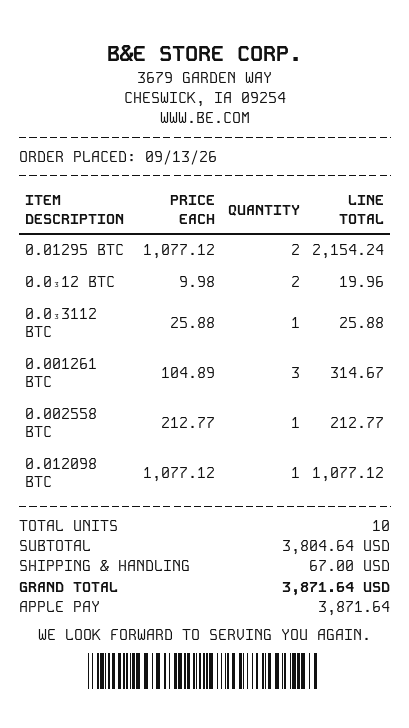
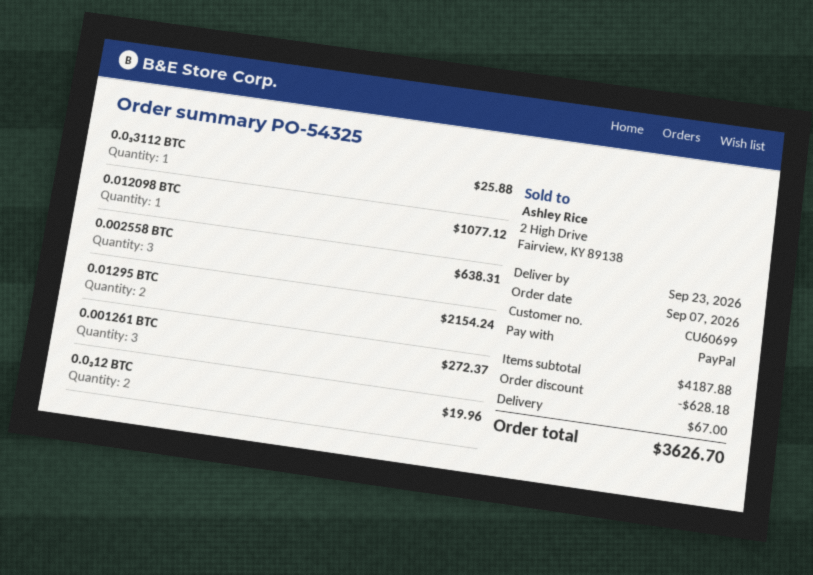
order date: 2026-09-13 -> 2026-09-07
payment method: Apple Pay -> PayPal
0.001261 BTC: 3 for 314.67 -> 3 for 272.37
0.002558 BTC: 1 for 212.77 -> 3 for 638.31
subtotal: 3804.64 -> 4187.88
discount: none -> 628.18
total: 3871.64 -> 3626.70

